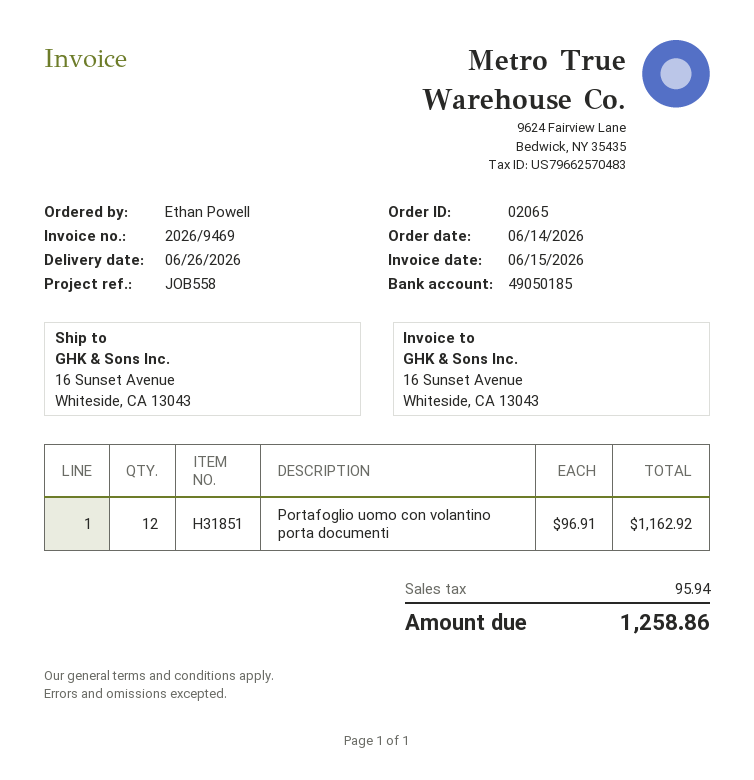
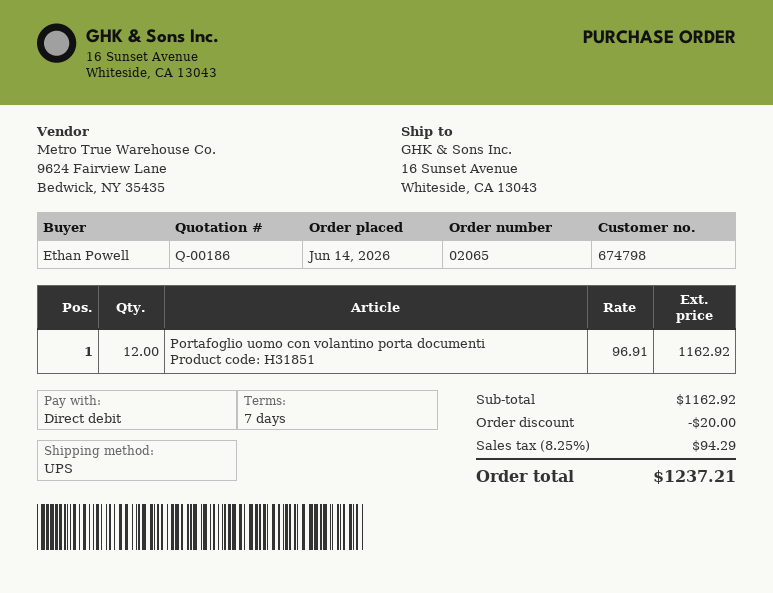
discount: none -> 20.00
tax: 95.94 -> 94.29
total: 1258.86 -> 1237.21

